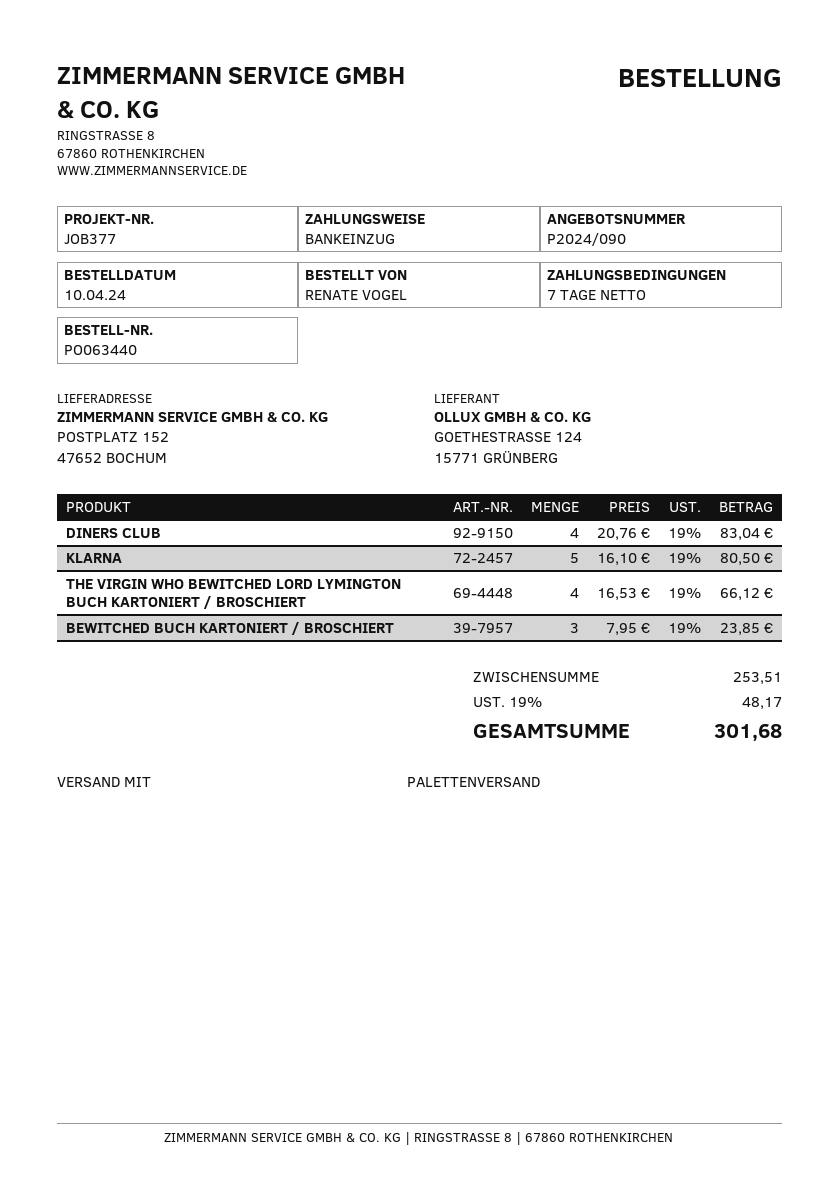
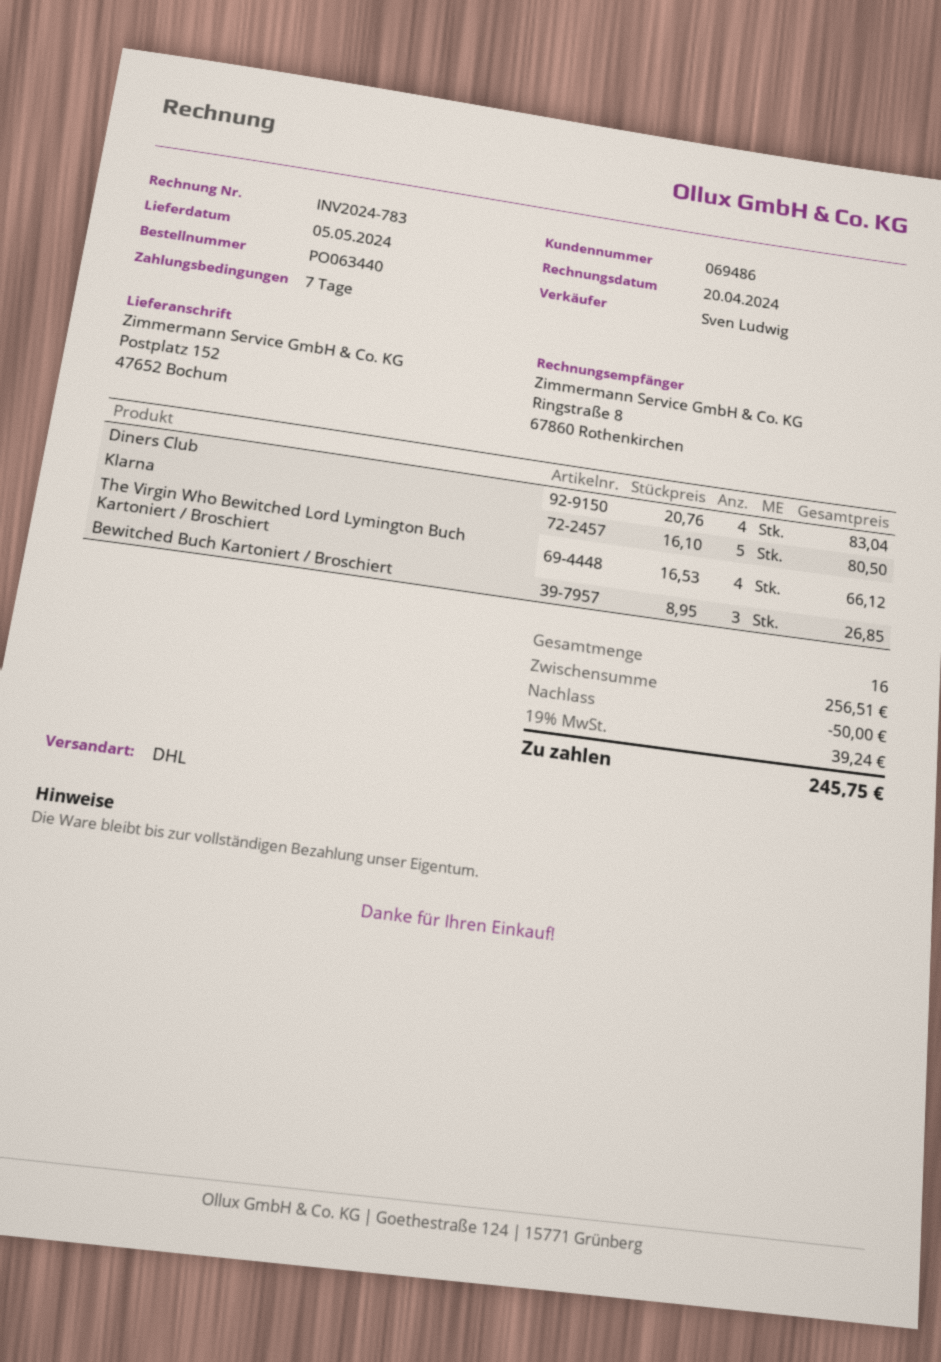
shipping method: pallet freight -> DHL
BEWITCHED BUCH KARTONIERT / BROSCHIERT: 3 x 7.95 = 23.85 -> 3 x 8.95 = 26.85
subtotal: 253.51 -> 256.51
discount: none -> 50.00
tax: 19% = 48.17 -> 19% = 39.24
total: 301.68 -> 245.75

